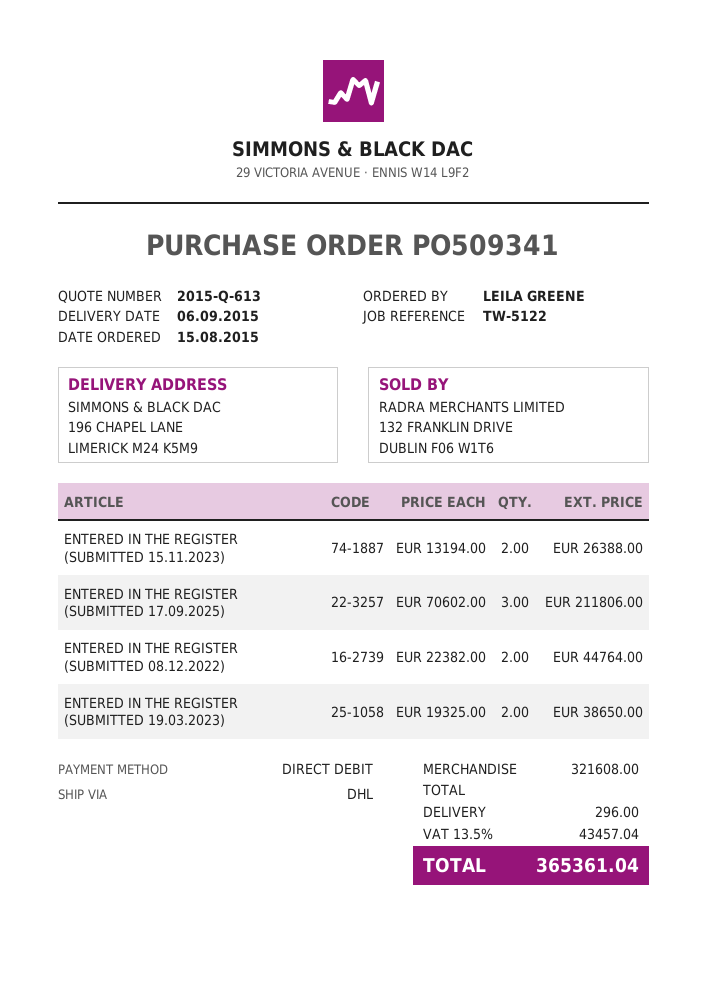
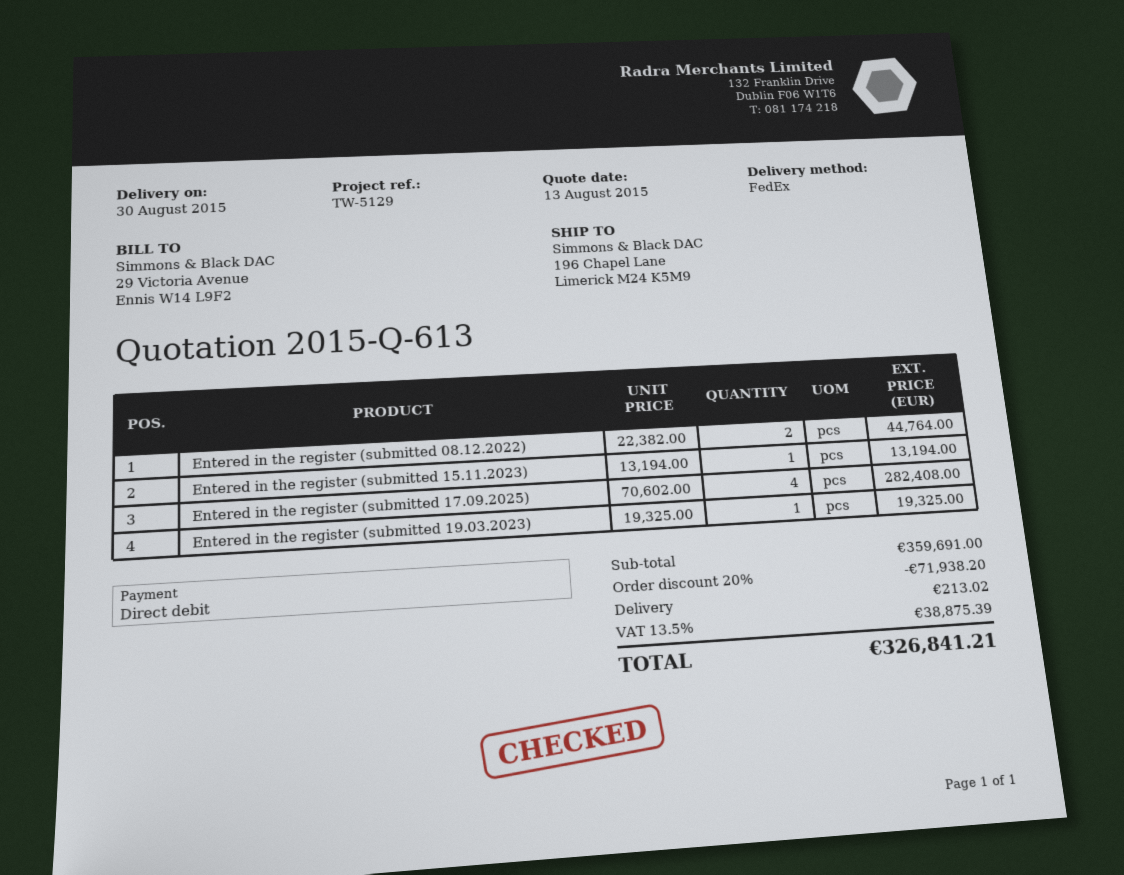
delivery date: 2015-09-06 -> 2015-08-30
reference: TW-5122 -> TW-5129
shipping method: DHL -> FedEx
ENTERED IN THE REGISTER (SUBMITTED 15.11.2023): 2 x 13194.00 = 26388.00 -> 1 x 13194.00 = 13194.00
ENTERED IN THE REGISTER (SUBMITTED 17.09.2025): 3 x 70602.00 = 211806.00 -> 4 x 70602.00 = 282408.00
ENTERED IN THE REGISTER (SUBMITTED 19.03.2023): 2 x 19325.00 = 38650.00 -> 1 x 19325.00 = 19325.00
subtotal: 321608.00 -> 359691.00
discount: none -> 20% = 71938.20
shipping: 296.00 -> 213.02
tax: 13.5% = 43457.04 -> 13.5% = 38875.39
total: 365361.04 -> 326841.21

